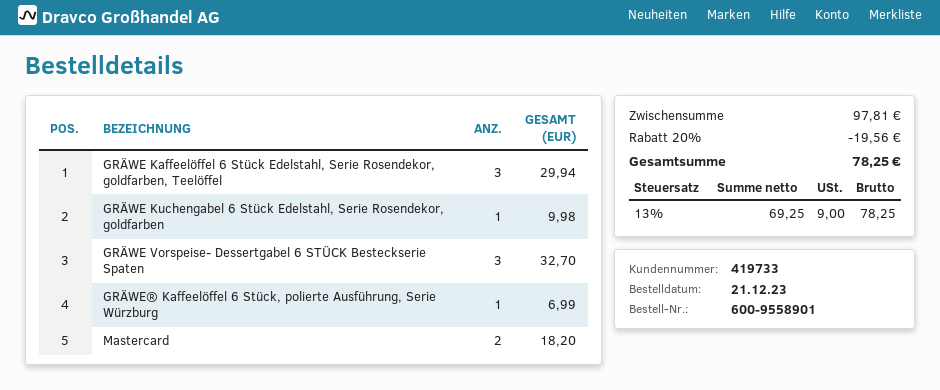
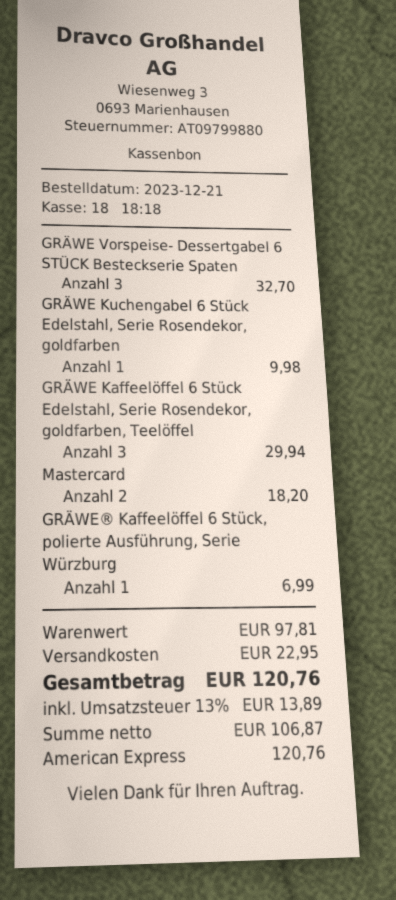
discount: 20% = 19.56 -> none
shipping: none -> 22.95
net: 69.25 -> 106.87
tax: 13% = 9.00 -> 13% = 13.89
total: 78.25 -> 120.76

